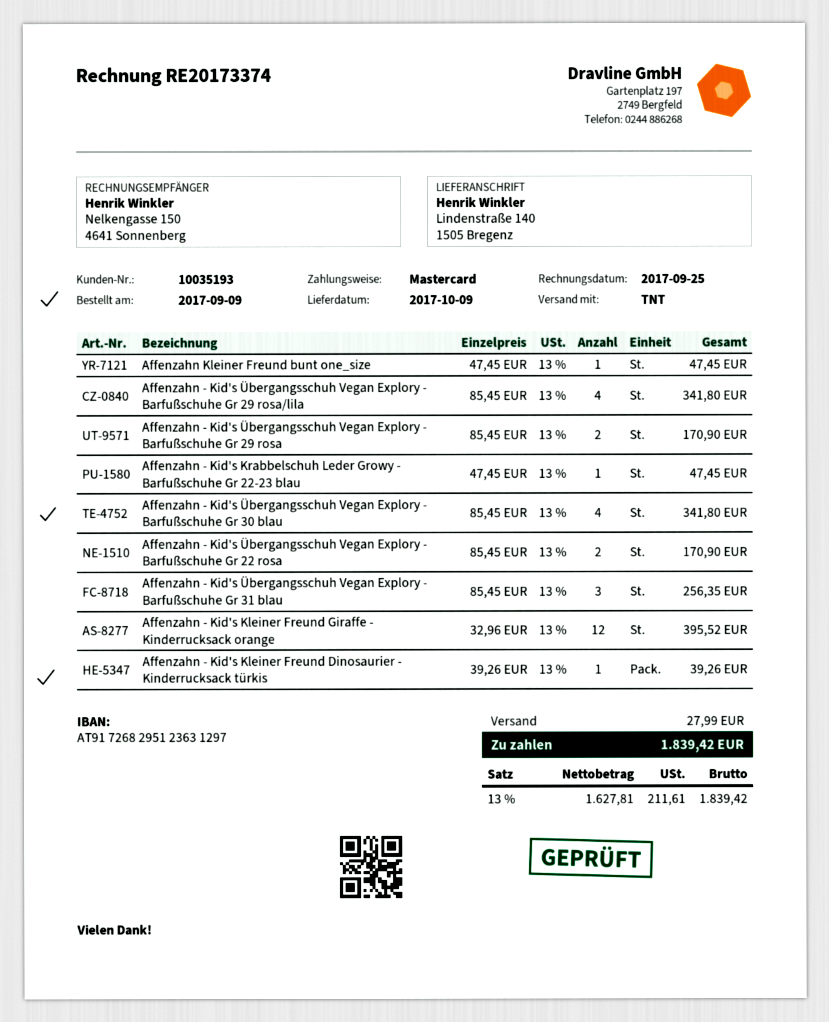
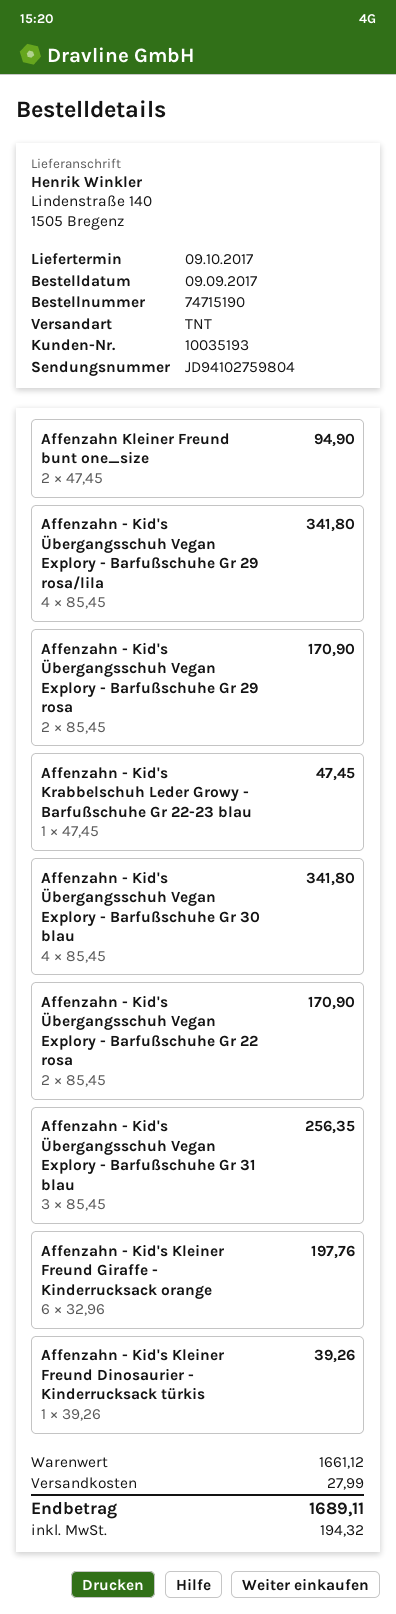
Affenzahn Kleiner Freund bunt one_size: 1 x 47.45 = 47.45 -> 2 x 47.45 = 94.90
Affenzahn - Kid's Kleiner Freund Giraffe - Kinderrucksack orange: 12 x 32.96 = 395.52 -> 6 x 32.96 = 197.76
tax: 211.61 -> 194.32
total: 1839.42 -> 1689.11

